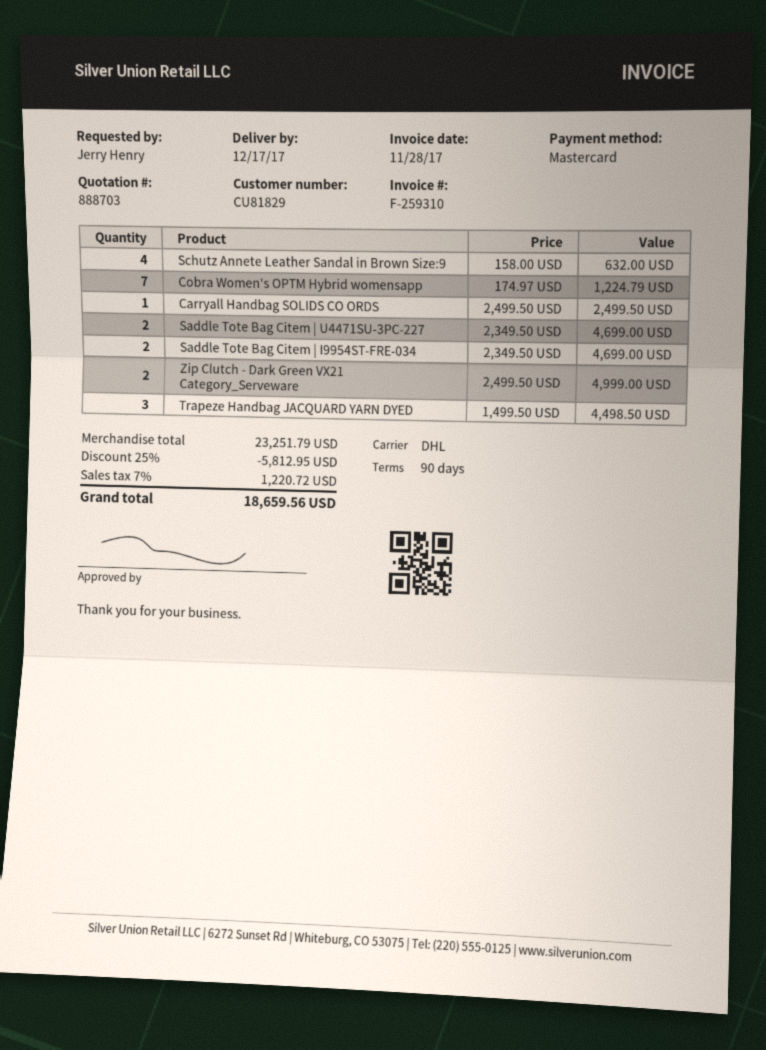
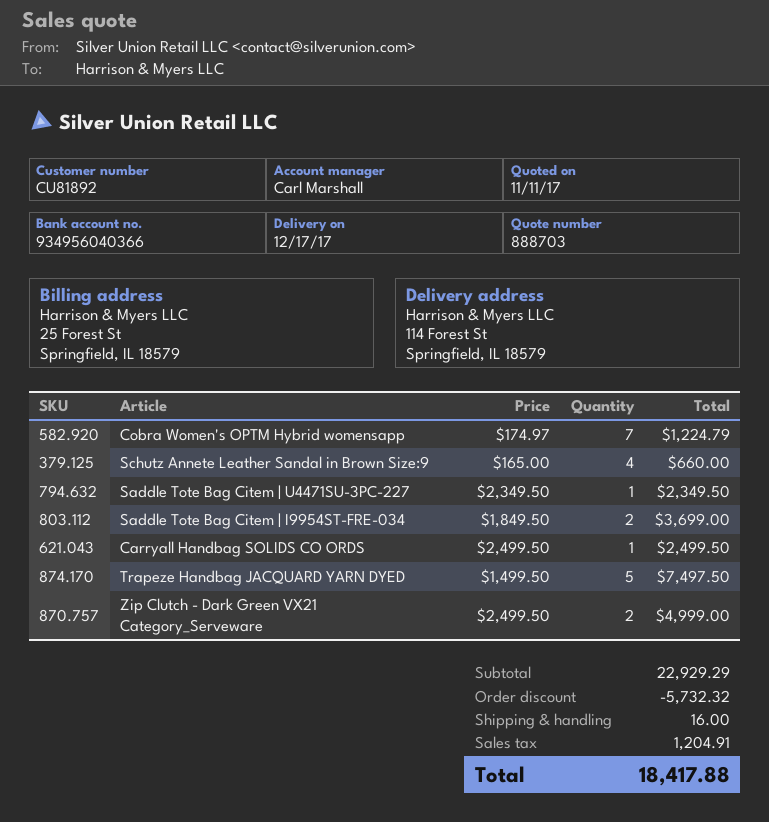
customer number: CU81829 -> CU81892
Schutz Annete Leather Sandal in Brown Size:9: 4 x 158.00 = 632.00 -> 4 x 165.00 = 660.00
Saddle Tote Bag Citem | U4471SU-3PC-227: 2 x 2349.50 = 4699.00 -> 1 x 2349.50 = 2349.50
Saddle Tote Bag Citem | I9954ST-FRE-034: 2 x 2349.50 = 4699.00 -> 2 x 1849.50 = 3699.00
Trapeze Handbag JACQUARD YARN DYED: 3 x 1499.50 = 4498.50 -> 5 x 1499.50 = 7497.50
subtotal: 23251.79 -> 22929.29
discount: 5812.95 -> 5732.32
shipping: none -> 16.00
tax: 1220.72 -> 1204.91
total: 18659.56 -> 18417.88

